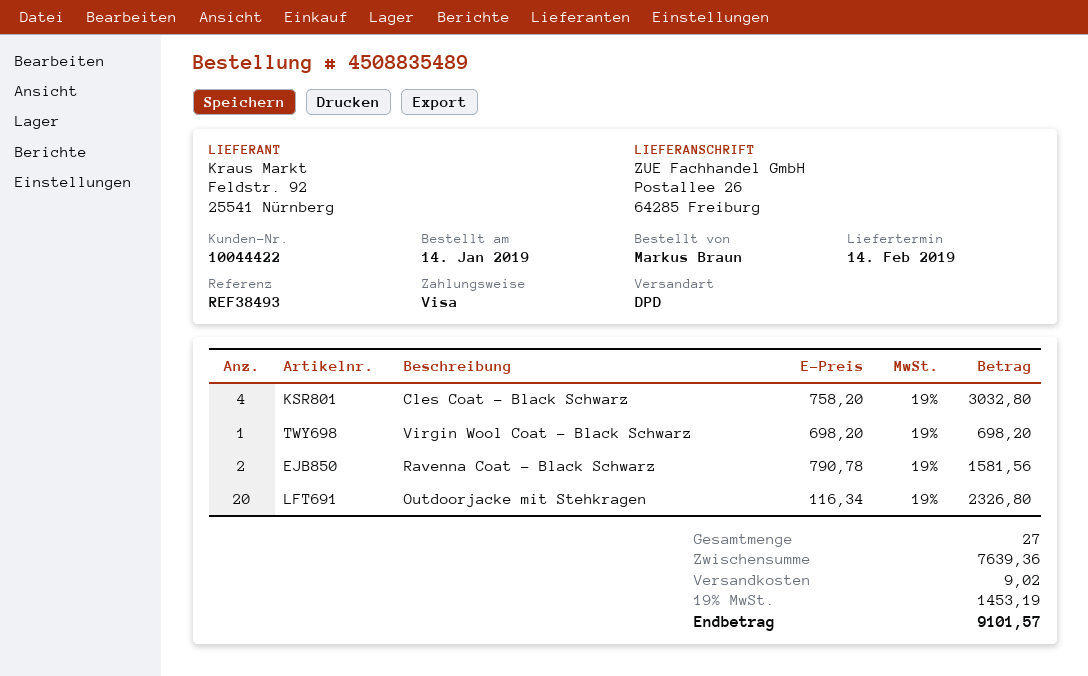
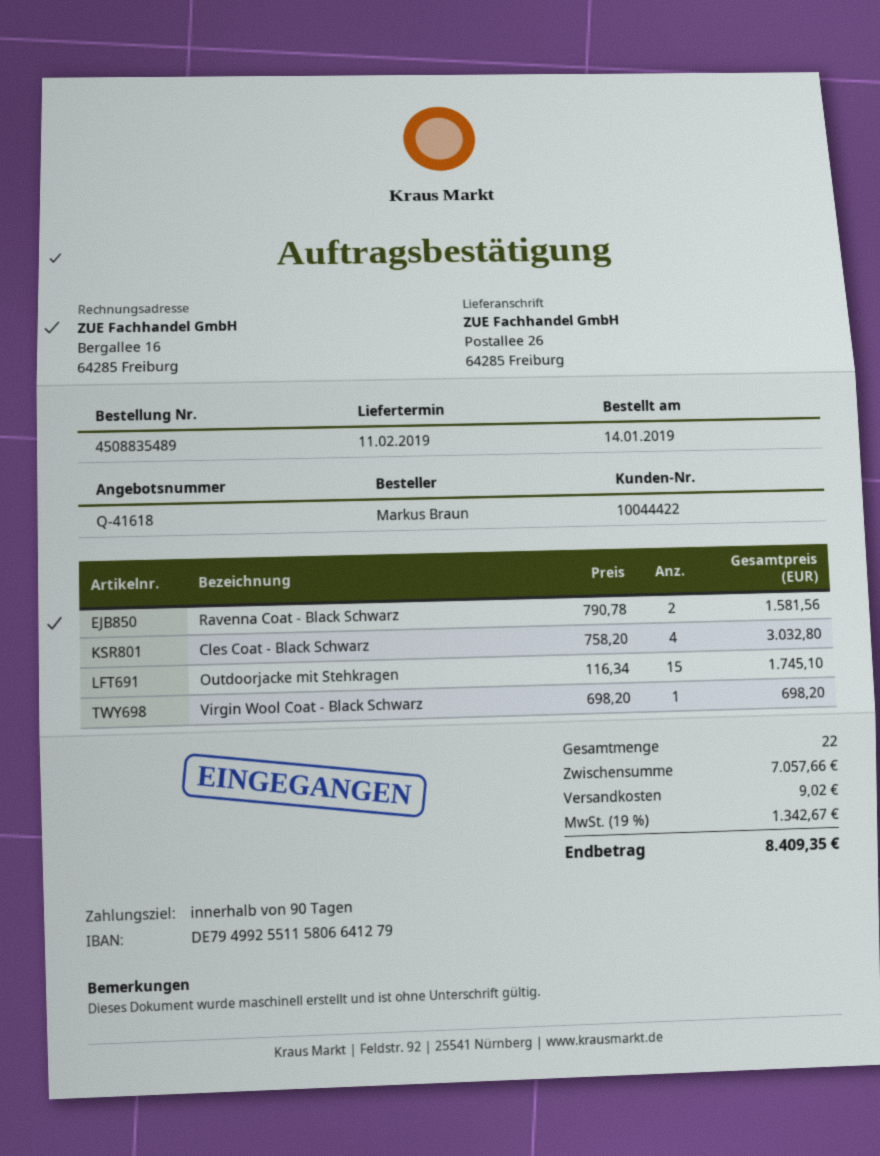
delivery date: 2019-02-14 -> 2019-02-11
Outdoorjacke mit Stehkragen: 20 x 116.34 = 2326.80 -> 15 x 116.34 = 1745.10
total quantity: 27 -> 22
subtotal: 7639.36 -> 7057.66
tax: 19% = 1453.19 -> 19% = 1342.67
total: 9101.57 -> 8409.35

